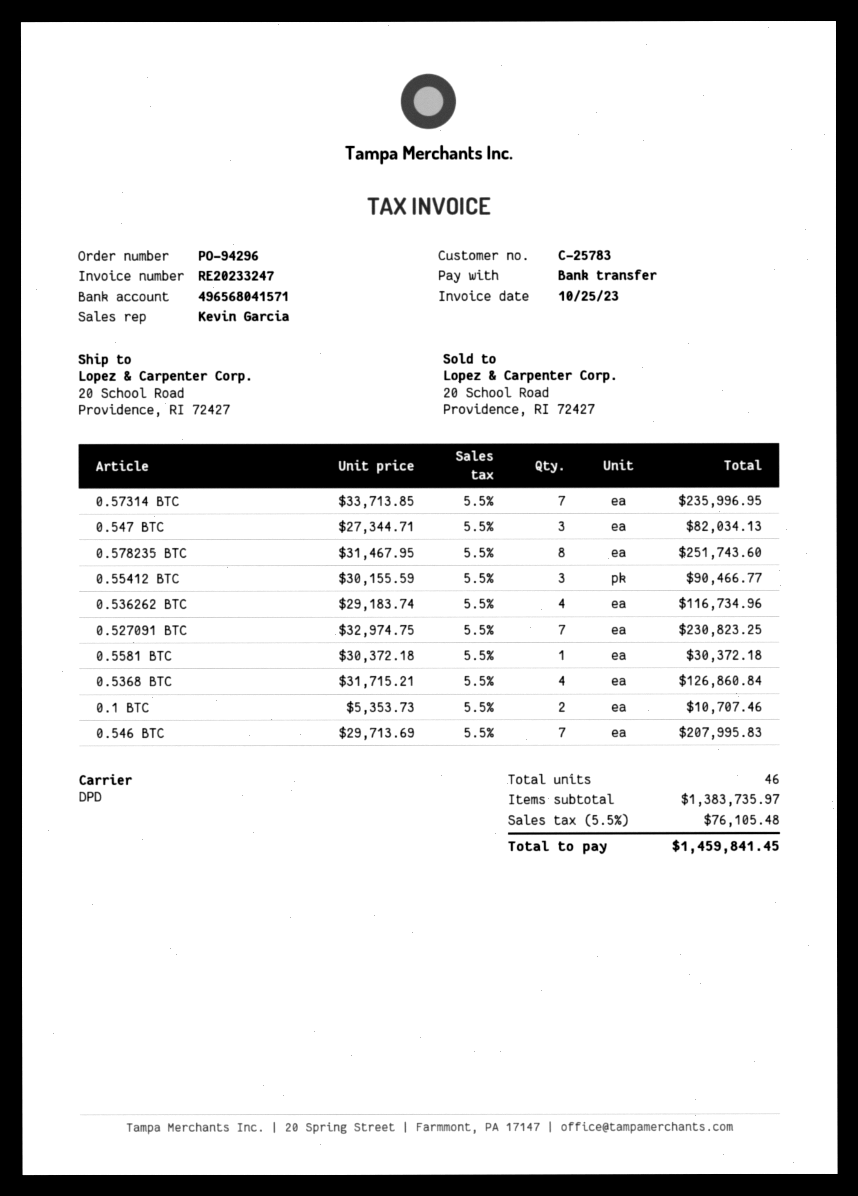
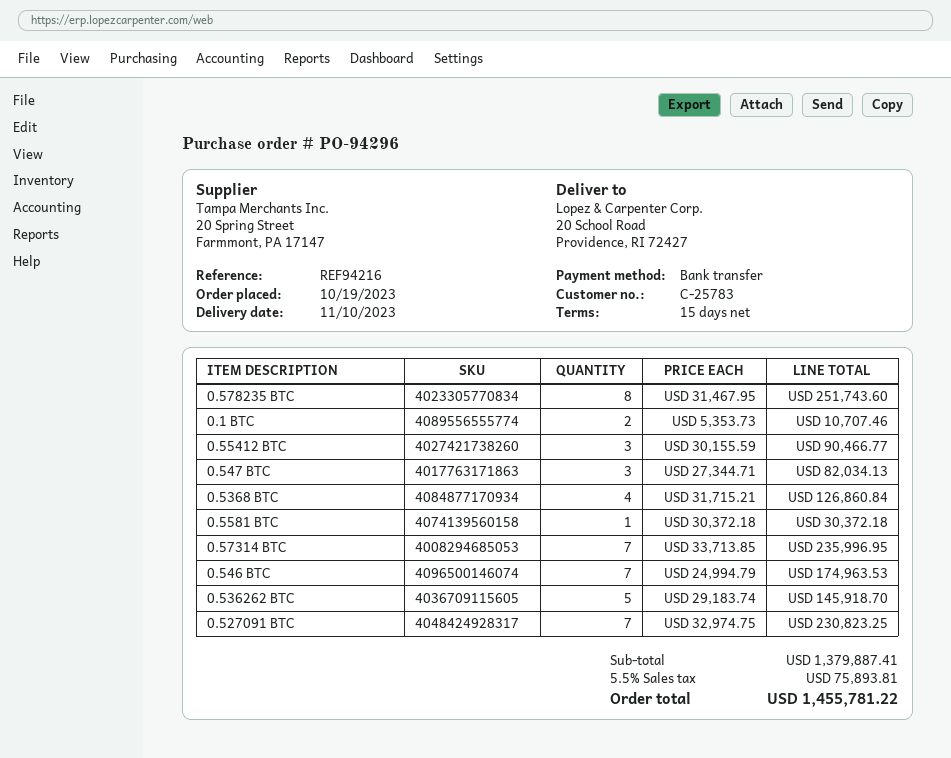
0.536262 BTC: 4 x 29183.74 = 116734.96 -> 5 x 29183.74 = 145918.70
0.546 BTC: 7 x 29713.69 = 207995.83 -> 7 x 24994.79 = 174963.53
subtotal: 1383735.97 -> 1379887.41
tax: 5.5% = 76105.48 -> 5.5% = 75893.81
total: 1459841.45 -> 1455781.22

